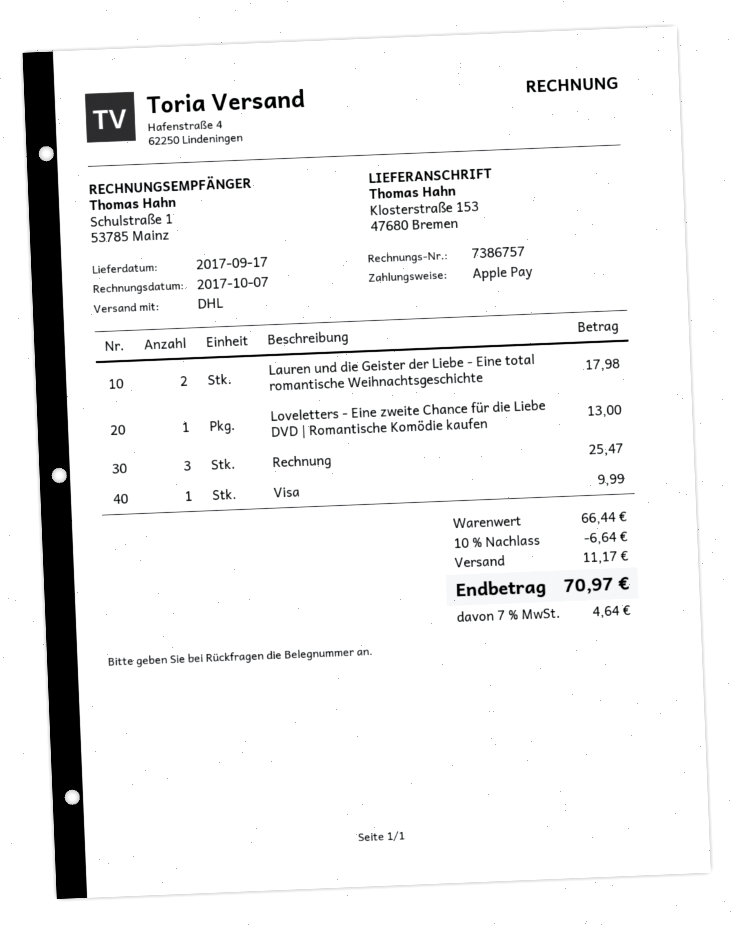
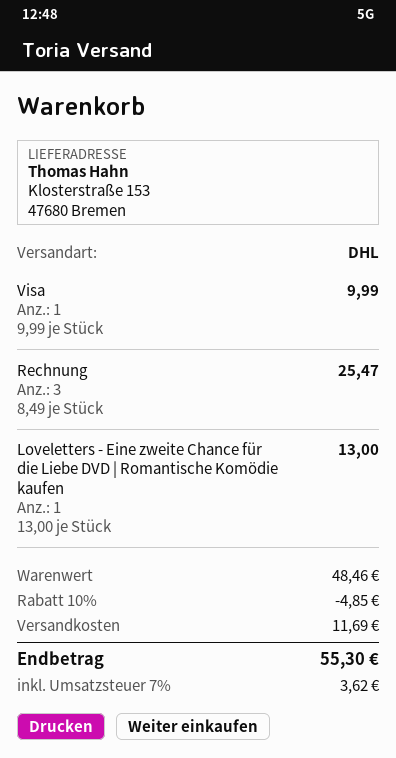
Lauren und die Geister der Liebe - Eine total romantische Weihnachtsgeschichte: 2 for 17.98 -> none
subtotal: 66.44 -> 48.46
discount: 10% = 6.64 -> 10% = 4.85
shipping: 11.17 -> 11.69
tax: 7% = 4.64 -> 7% = 3.62
total: 70.97 -> 55.30

